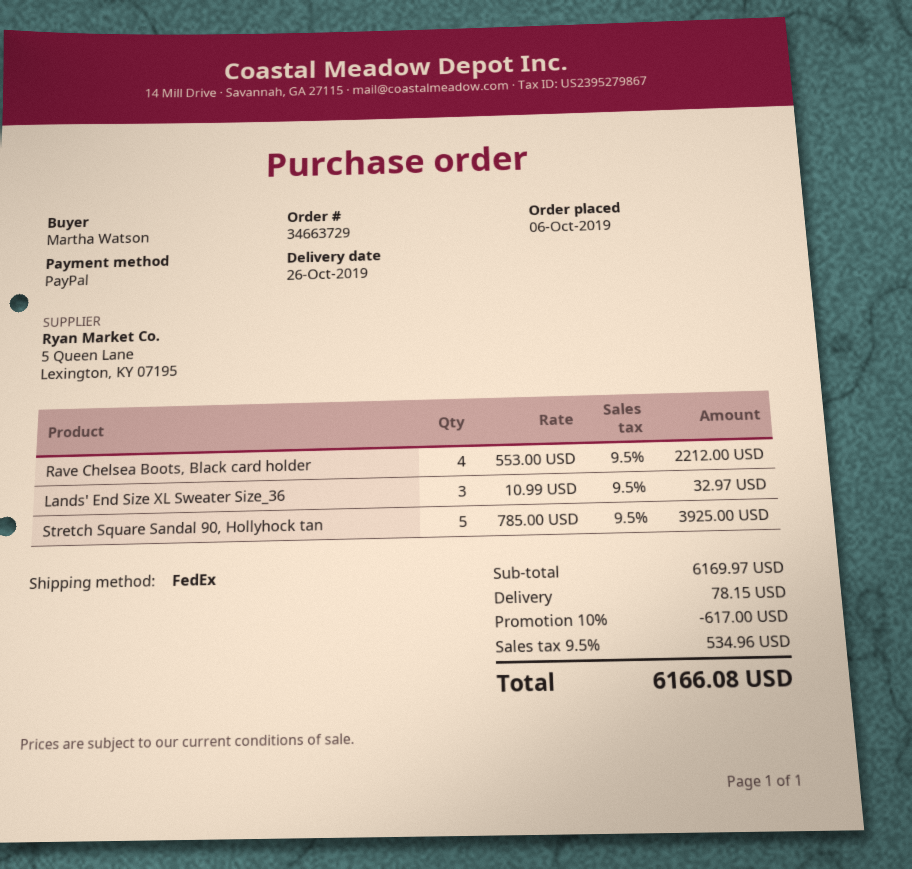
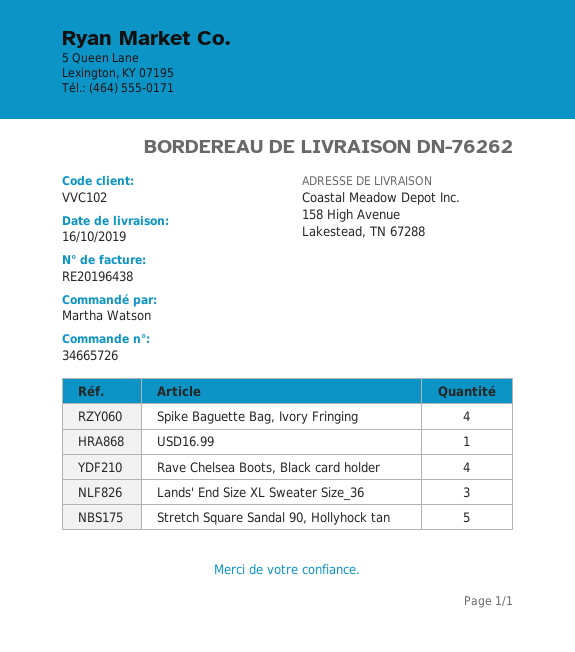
order number: 34663729 -> 34665726
delivery date: 2019-10-26 -> 2019-10-16
Spike Baguette Bag, Ivory Fringing: none -> 4
USD16.99: none -> 1

